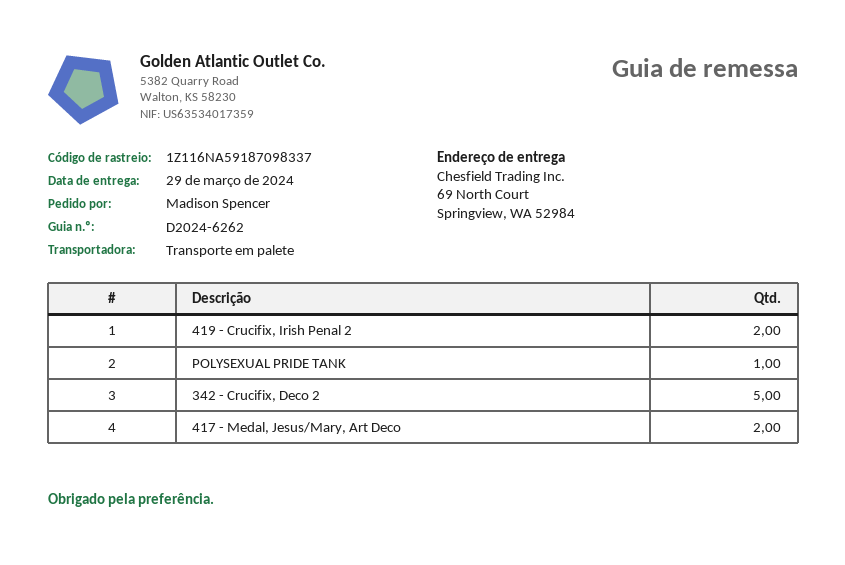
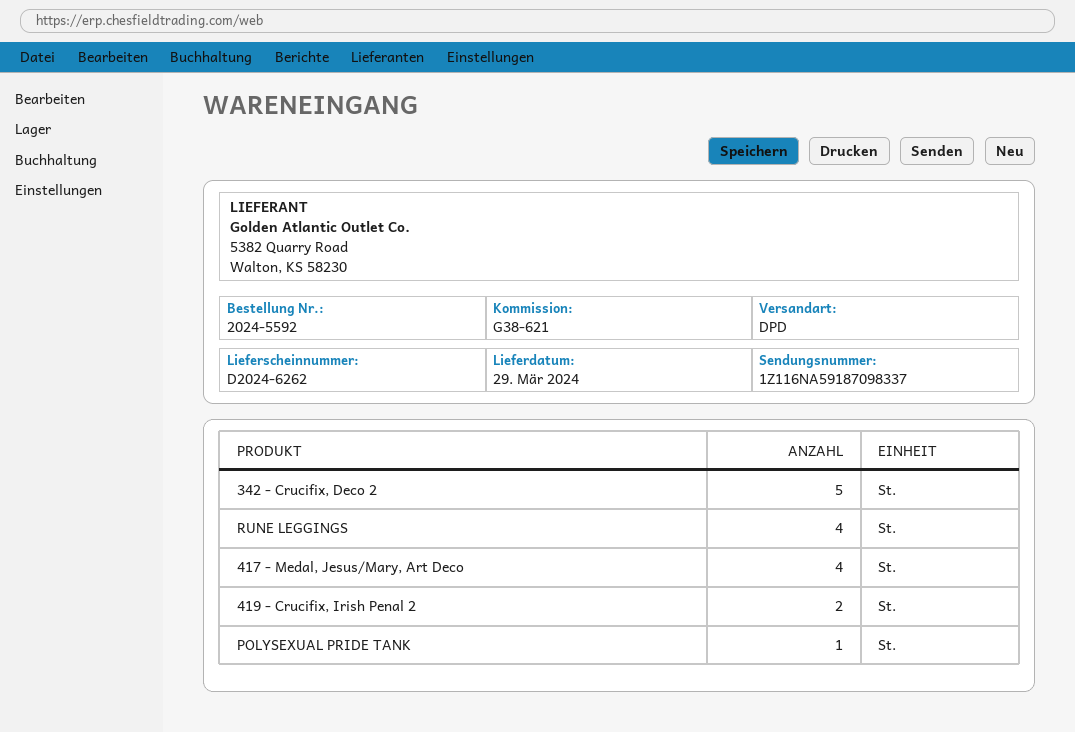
shipping method: pallet freight -> DPD
417 - Medal, Jesus/Mary, Art Deco: 2 -> 4
RUNE LEGGINGS: none -> 4

